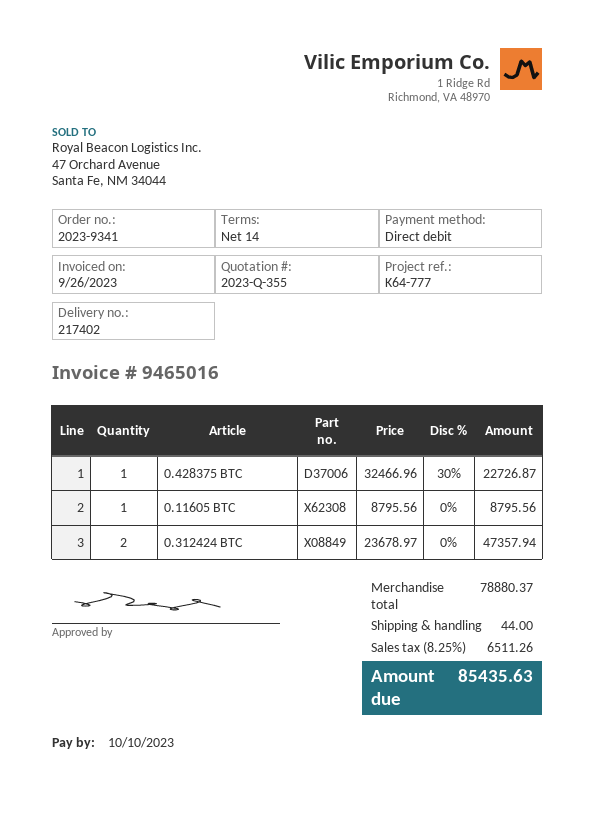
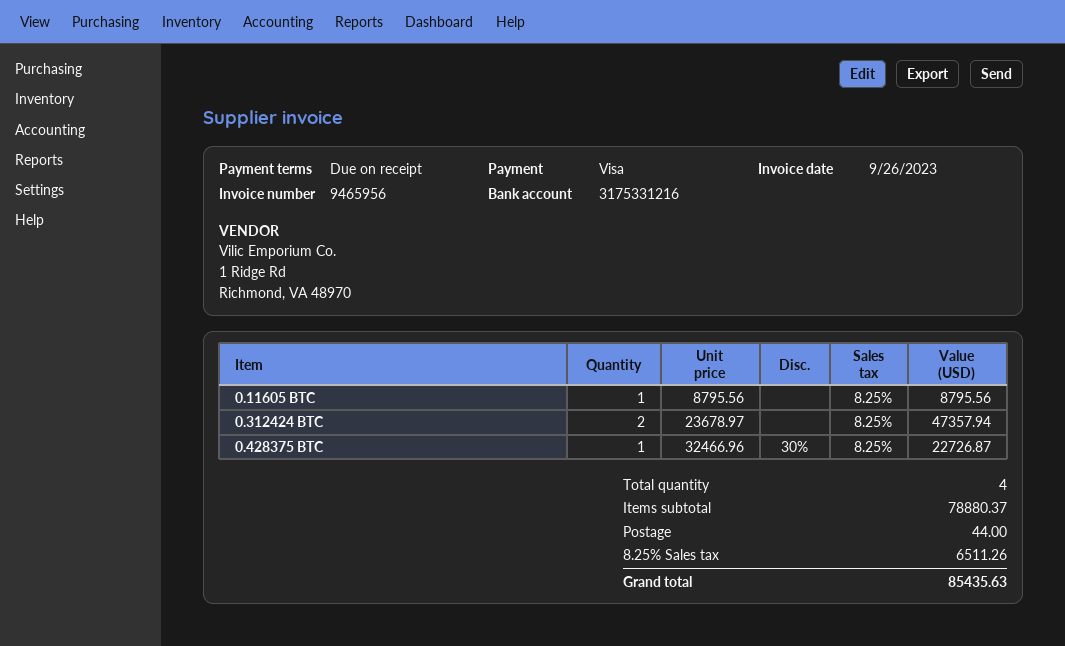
invoice number: 9465016 -> 9465956
payment terms: 14 days -> on receipt
payment method: direct debit -> Visa

